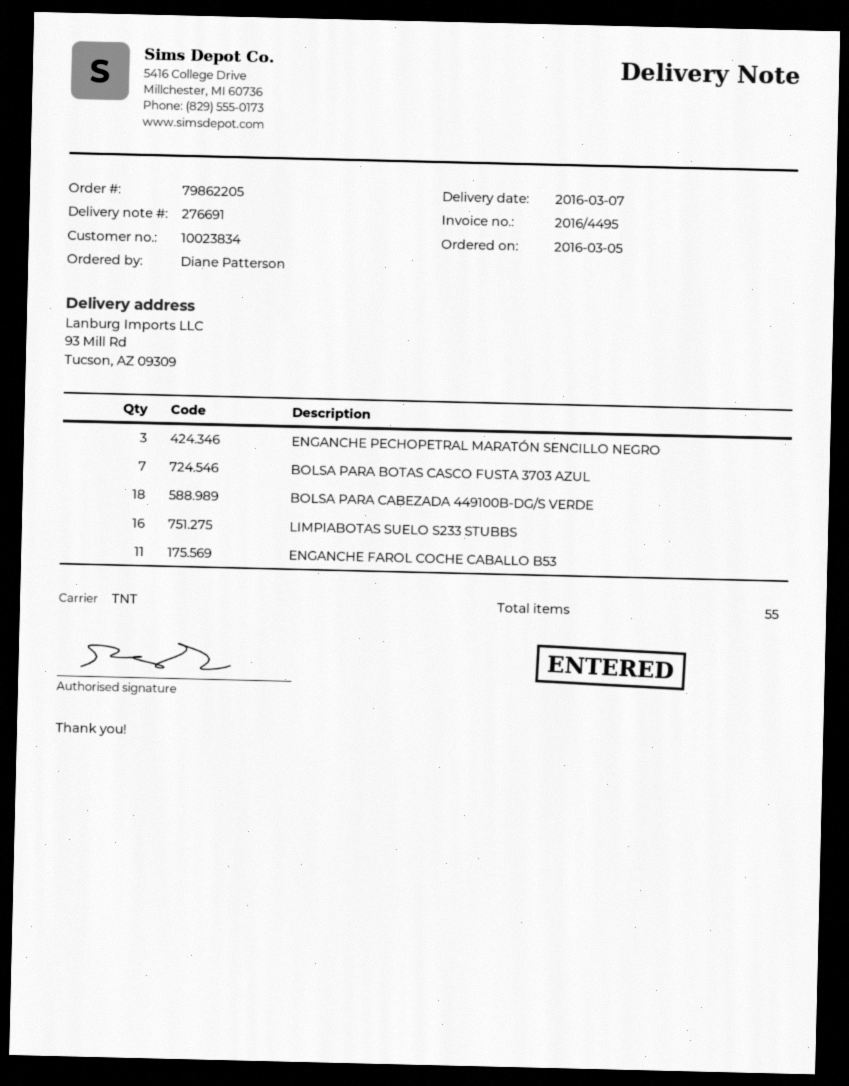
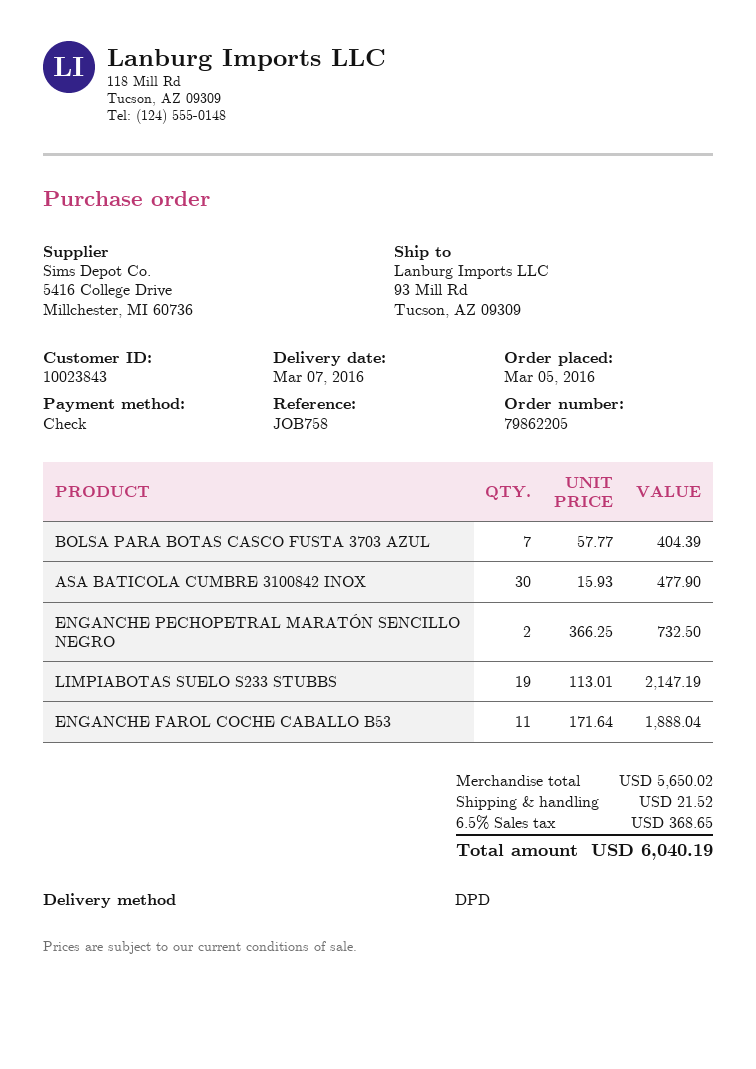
customer number: 10023834 -> 10023843
shipping method: TNT -> DPD
ENGANCHE PECHOPETRAL MARATÓN SENCILLO NEGRO: 3 -> 2
BOLSA PARA CABEZADA 449100B-DG/S VERDE: 18 -> none
LIMPIABOTAS SUELO S233 STUBBS: 16 -> 19
ASA BATICOLA CUMBRE 3100842 INOX: none -> 30

